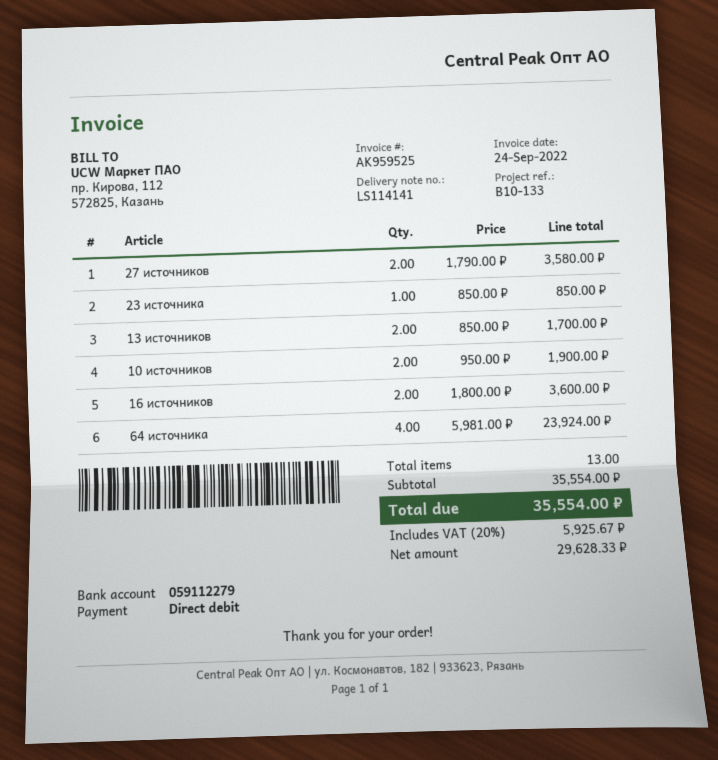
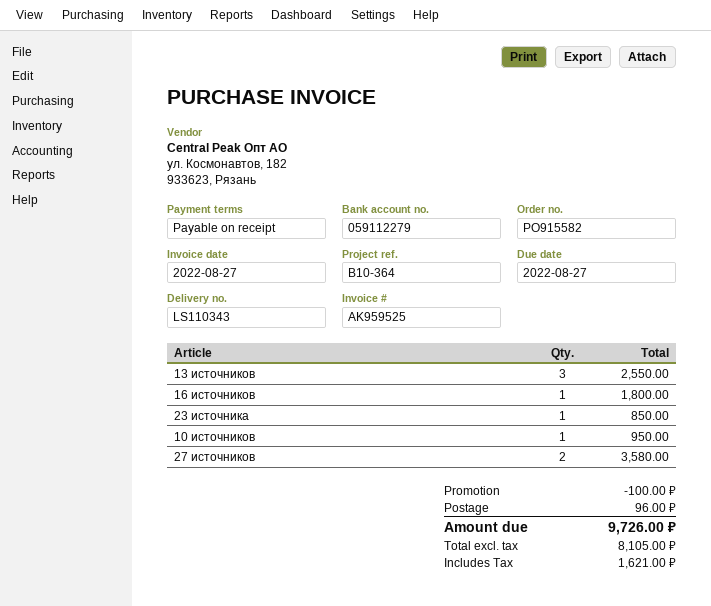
delivery note number: LS114141 -> LS110343
invoice date: 2022-09-24 -> 2022-08-27
reference: B10-133 -> B10-364
13 источников: 2 for 1700.00 -> 3 for 2550.00
10 источников: 2 for 1900.00 -> 1 for 950.00
16 источников: 2 for 3600.00 -> 1 for 1800.00
64 источника: 4 for 23924.00 -> none
discount: none -> 100.00
shipping: none -> 96.00
net: 29628.33 -> 8105.00
tax: 5925.67 -> 1621.00
total: 35554.00 -> 9726.00

